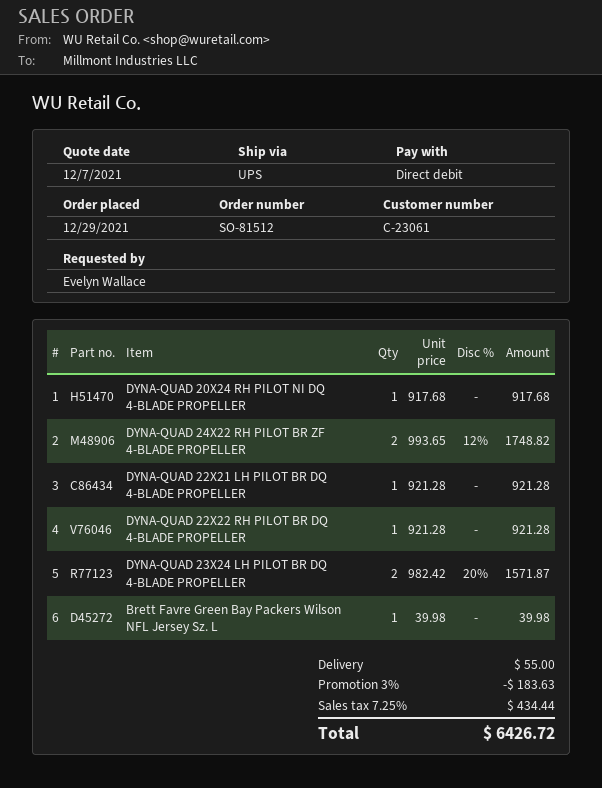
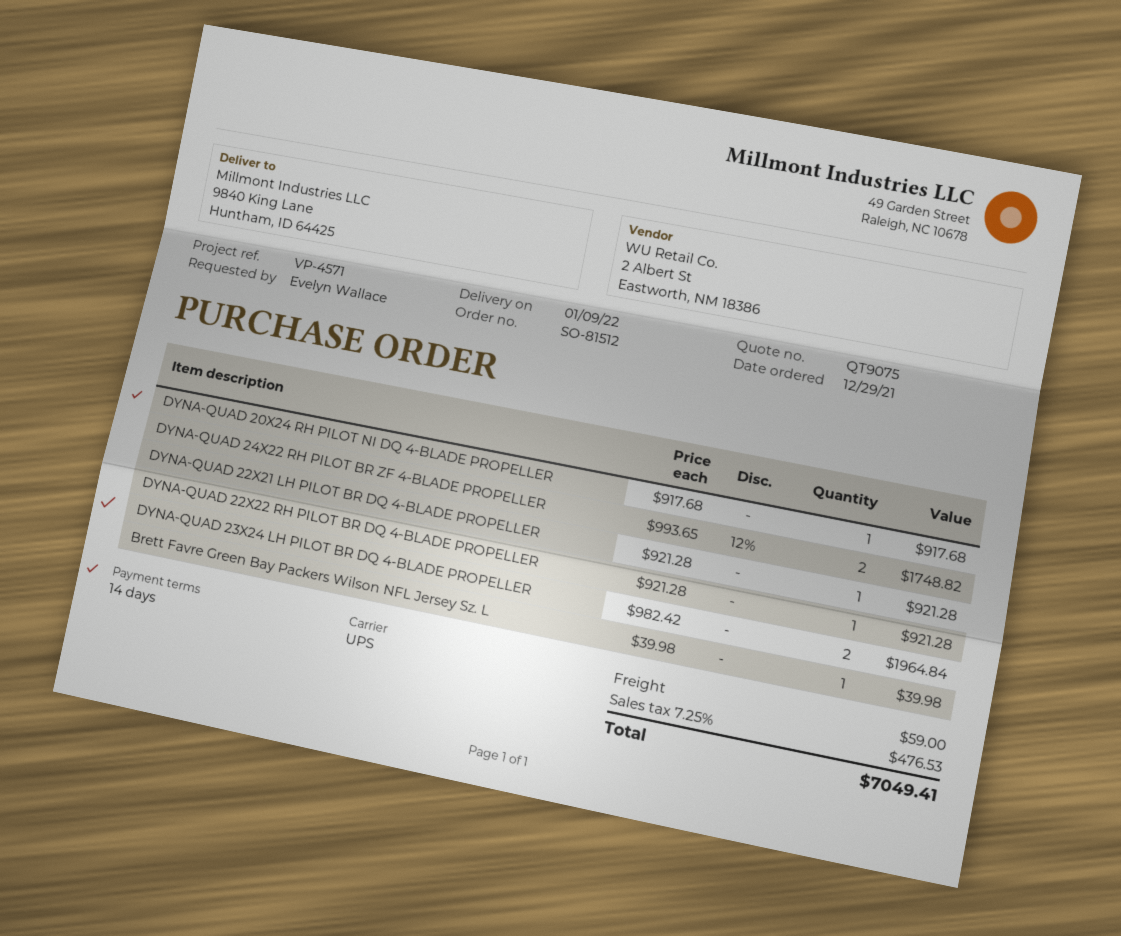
DYNA-QUAD 23X24 LH PILOT BR DQ 4-BLADE PROPELLER: 2 x 982.42 - 20% = 1571.87 -> 2 x 982.42 = 1964.84
discount: 3% = 183.63 -> none
shipping: 55.00 -> 59.00
tax: 7.25% = 434.44 -> 7.25% = 476.53
total: 6426.72 -> 7049.41

